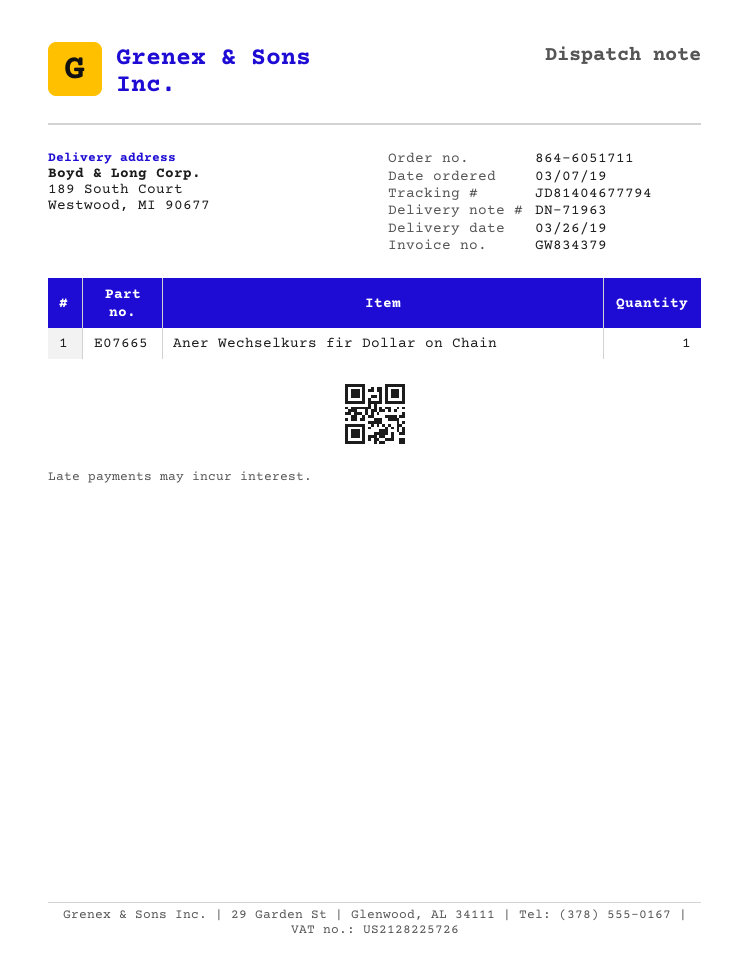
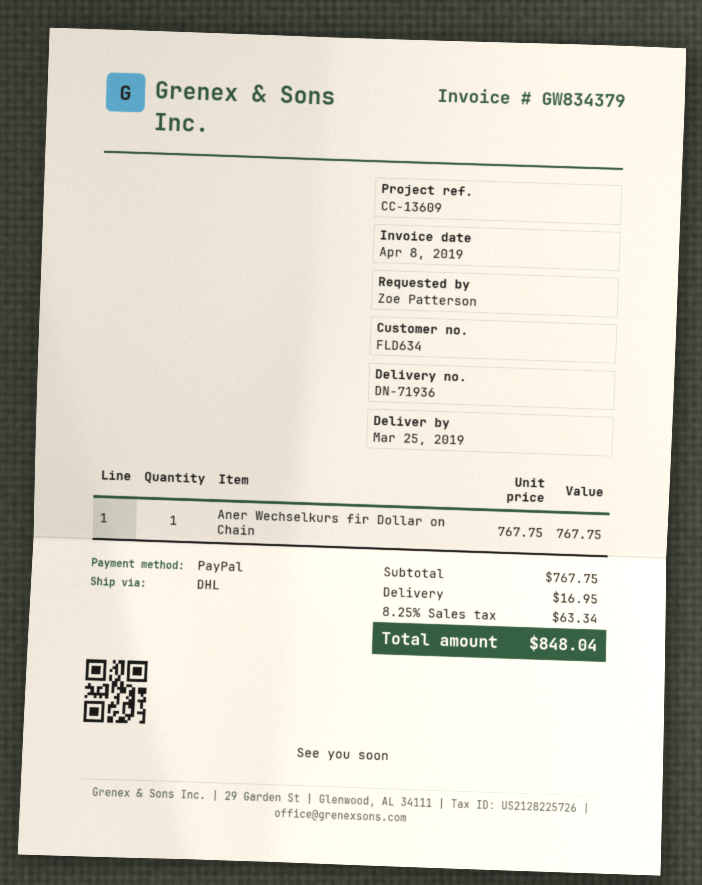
delivery note number: DN-71963 -> DN-71936
delivery date: 2019-03-26 -> 2019-03-25

